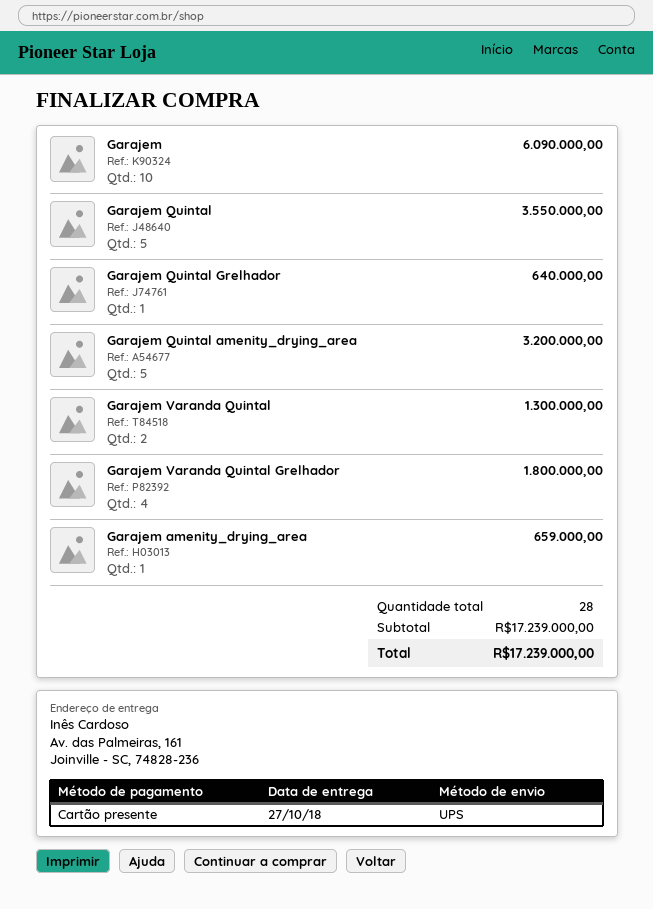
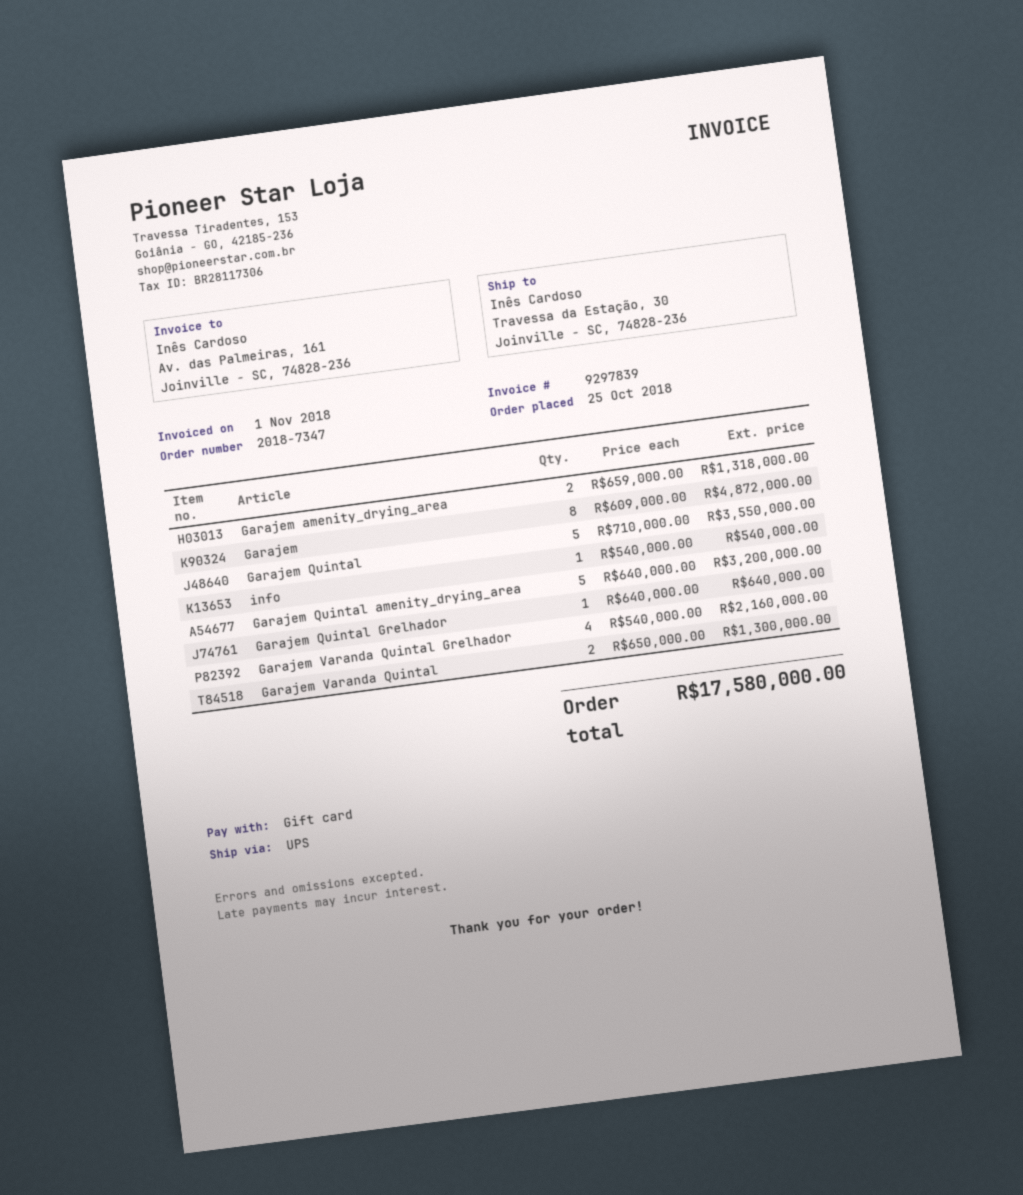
ship to: Av. das Palmeiras, 161, Joinville - SC, 74828-236 -> Travessa da Estação, 30, Joinville - SC, 74828-236
Garajem: 10 for 6090000.00 -> 8 for 4872000.00
Garajem Varanda Quintal Grelhador: 4 for 1800000.00 -> 4 for 2160000.00
Garajem amenity_drying_area: 1 for 659000.00 -> 2 for 1318000.00
info: none -> 1 for 540000.00
total: 17239000.00 -> 17580000.00

